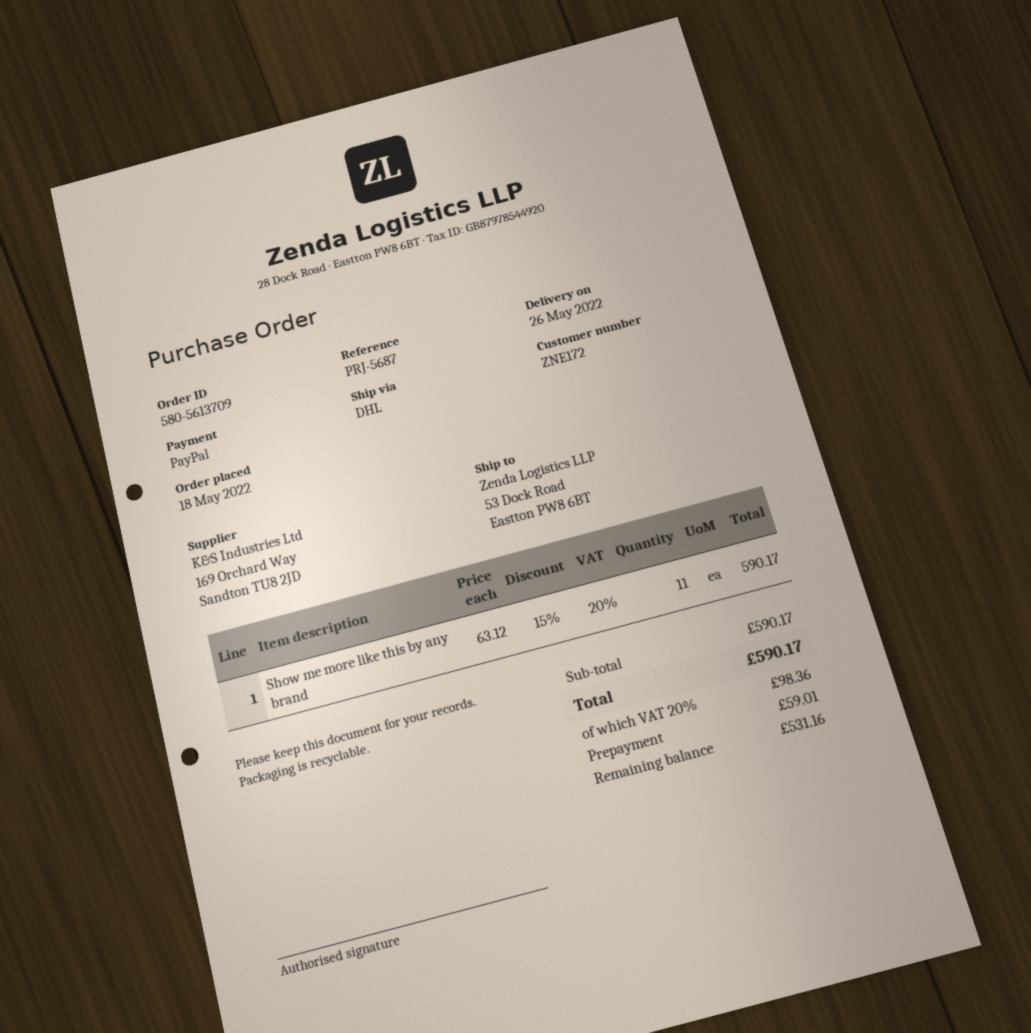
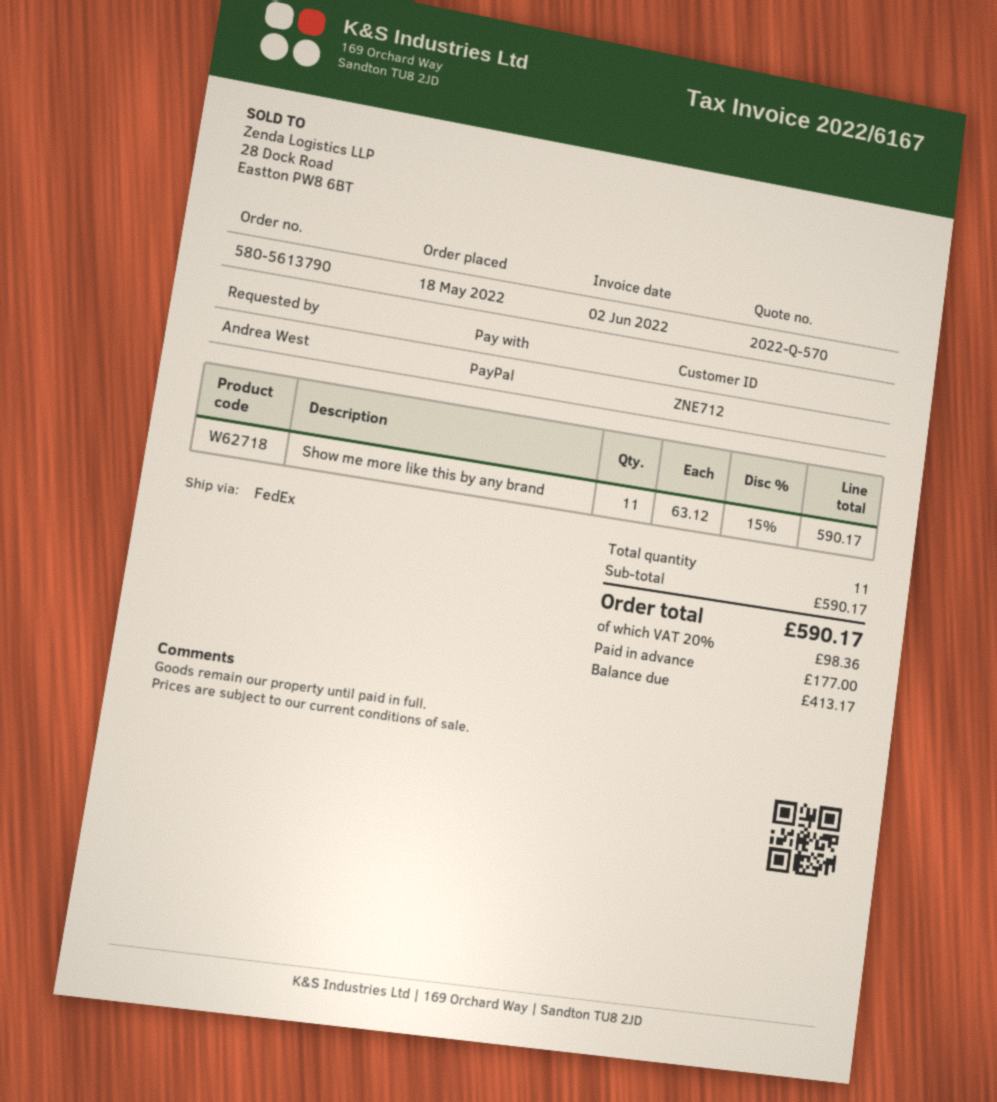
order number: 580-5613709 -> 580-5613790
customer number: ZNE172 -> ZNE712
shipping method: DHL -> FedEx
deposit: 59.01 -> 177.00
balance: 531.16 -> 413.17

